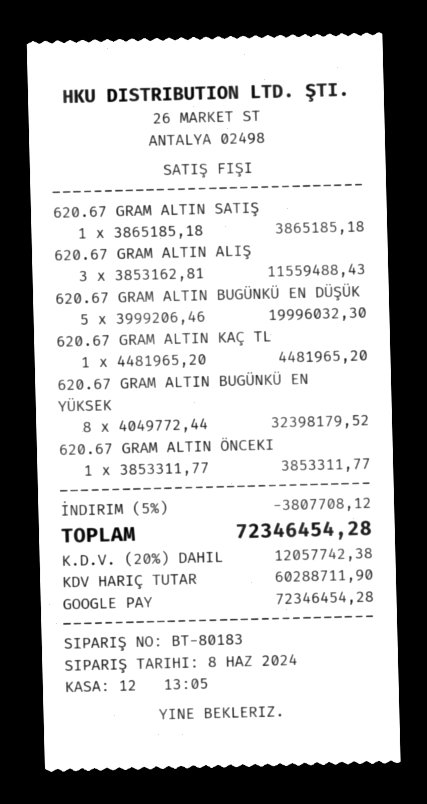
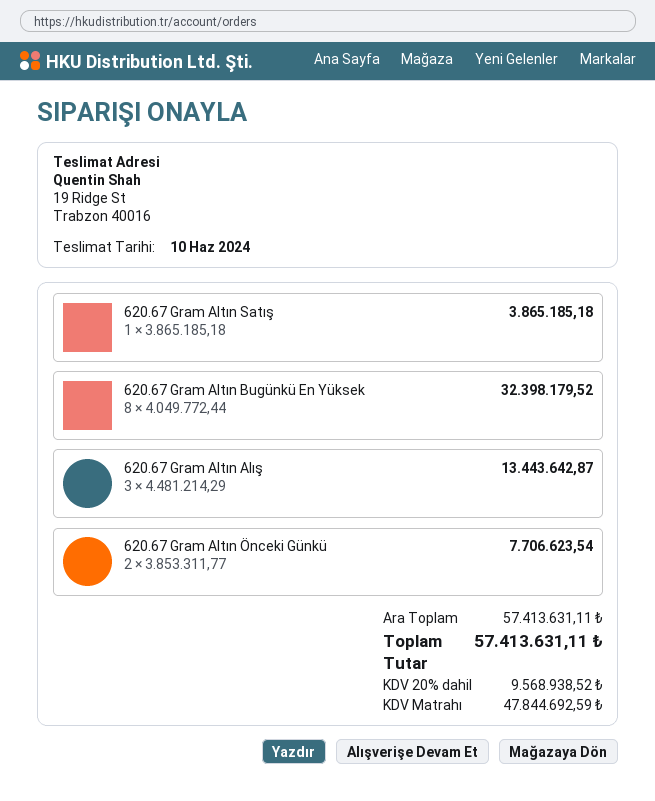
620.67 GRAM ALTIN ALIŞ: 3 x 3853162.81 = 11559488.43 -> 3 x 4481214.29 = 13443642.87
620.67 GRAM ALTIN BUGÜNKÜ EN DÜŞÜK: 5 x 3999206.46 = 19996032.30 -> none
620.67 GRAM ALTIN KAÇ TL: 1 x 4481965.20 = 4481965.20 -> none
620.67 GRAM ALTIN ÖNCEKI: 1 x 3853311.77 = 3853311.77 -> 2 x 3853311.77 = 7706623.54
discount: 5% = 3807708.12 -> none
net: 60288711.90 -> 47844692.59
tax: 20% = 12057742.38 -> 20% = 9568938.52
total: 72346454.28 -> 57413631.11

